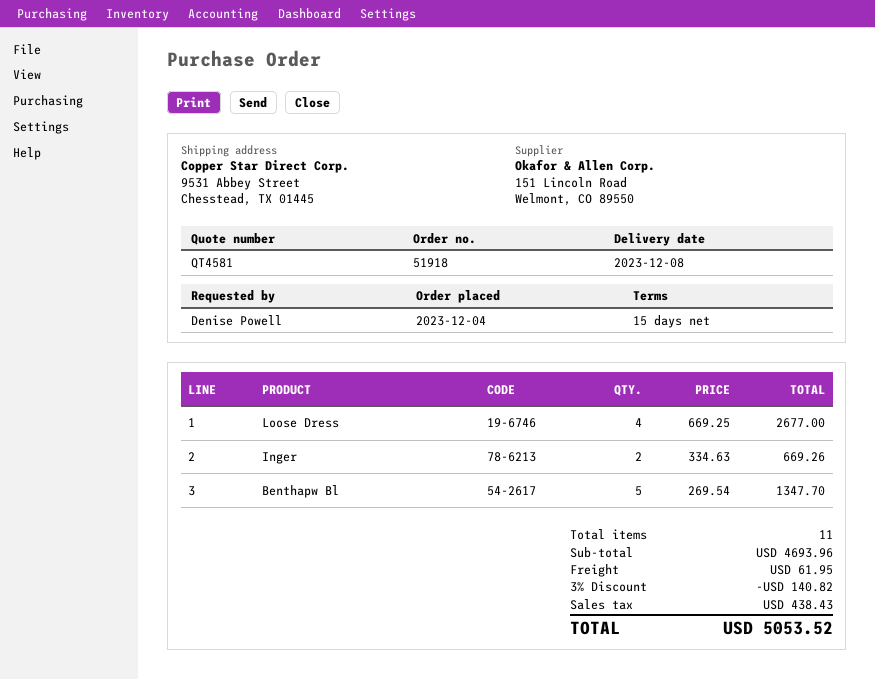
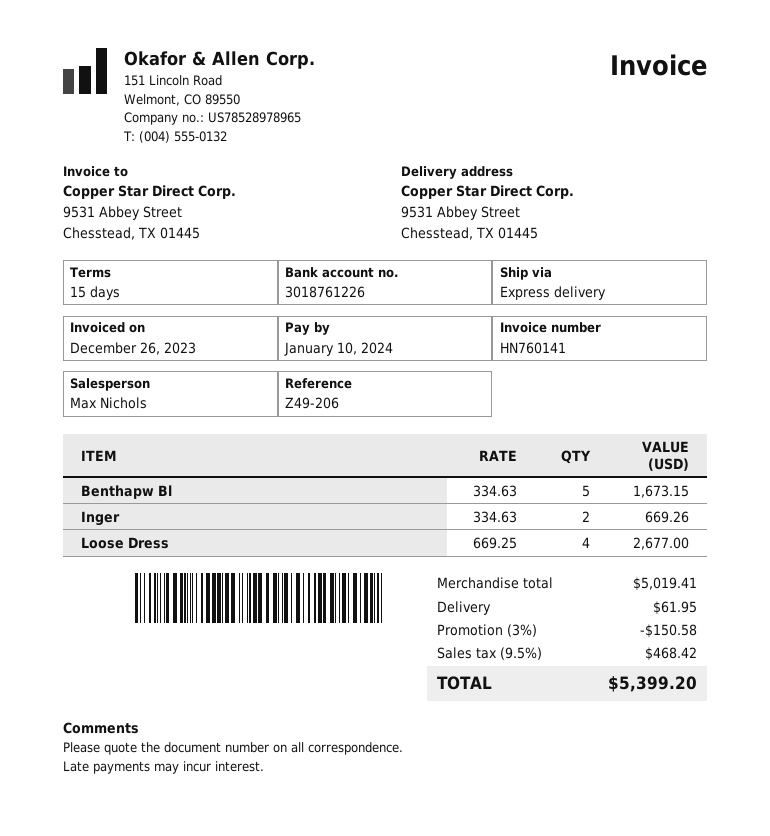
Benthapw Bl: 5 x 269.54 = 1347.70 -> 5 x 334.63 = 1673.15
subtotal: 4693.96 -> 5019.41
discount: 3% = 140.82 -> 3% = 150.58
tax: 438.43 -> 468.42
total: 5053.52 -> 5399.20

